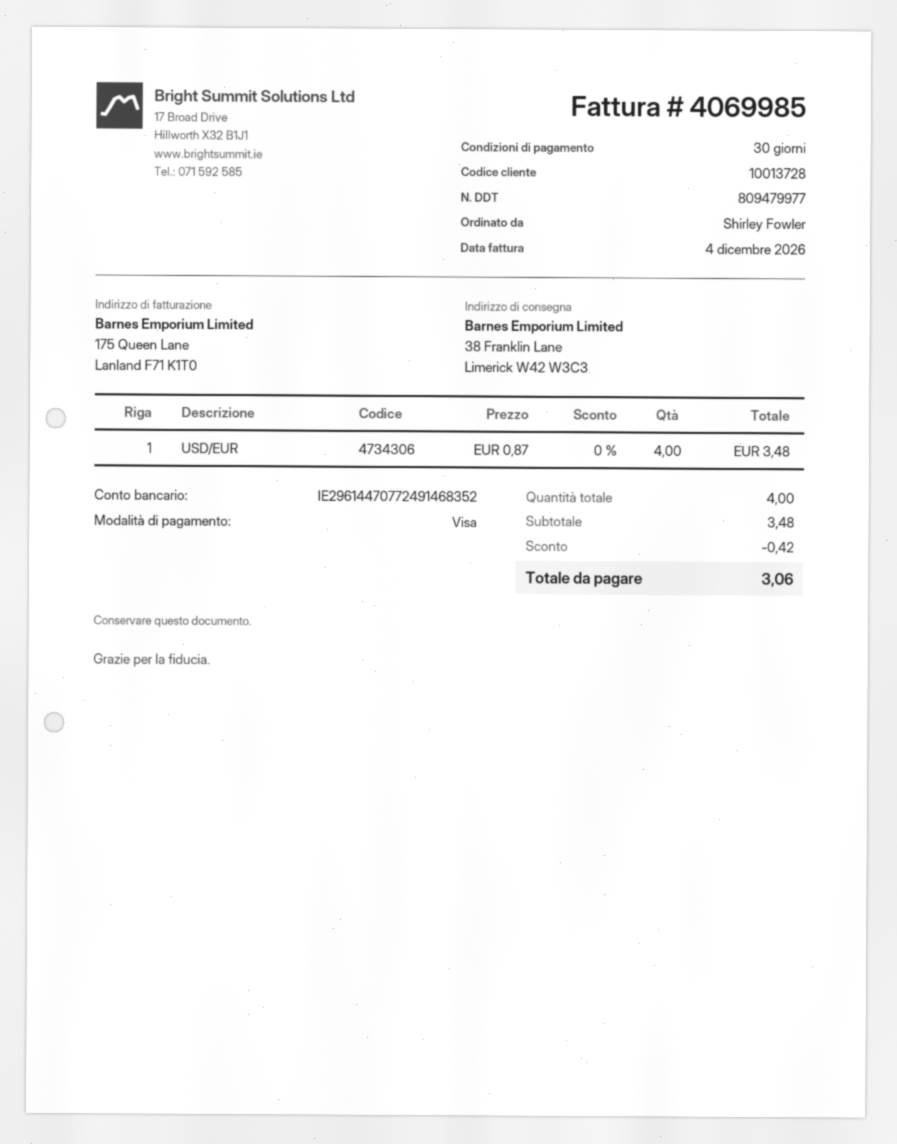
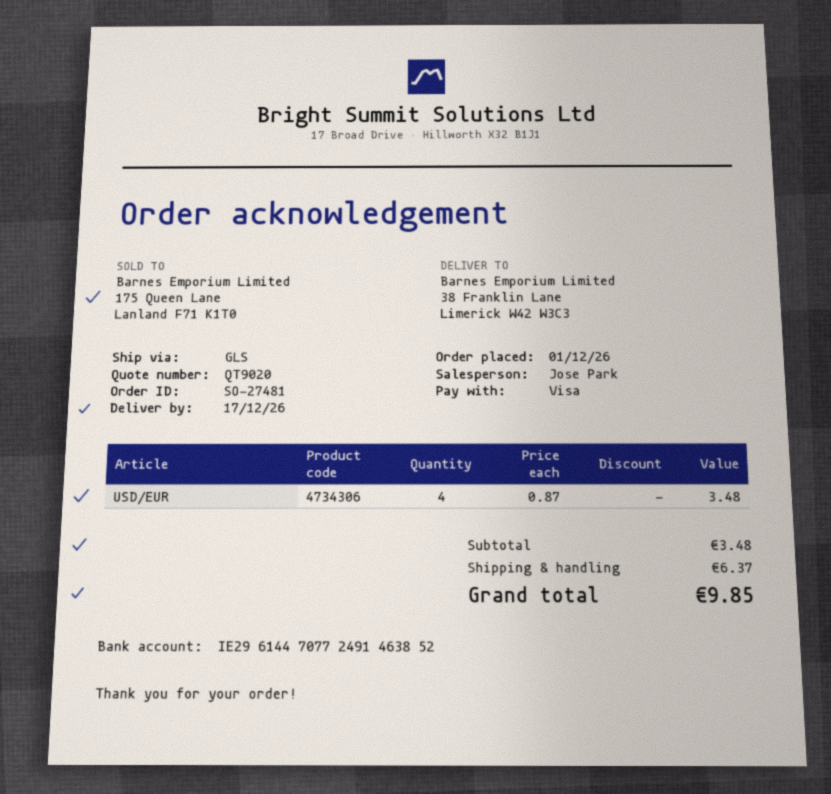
bank account: IE29614470772491468352 -> IE29614470772491463852
discount: 0.42 -> none
shipping: none -> 6.37
total: 3.06 -> 9.85

